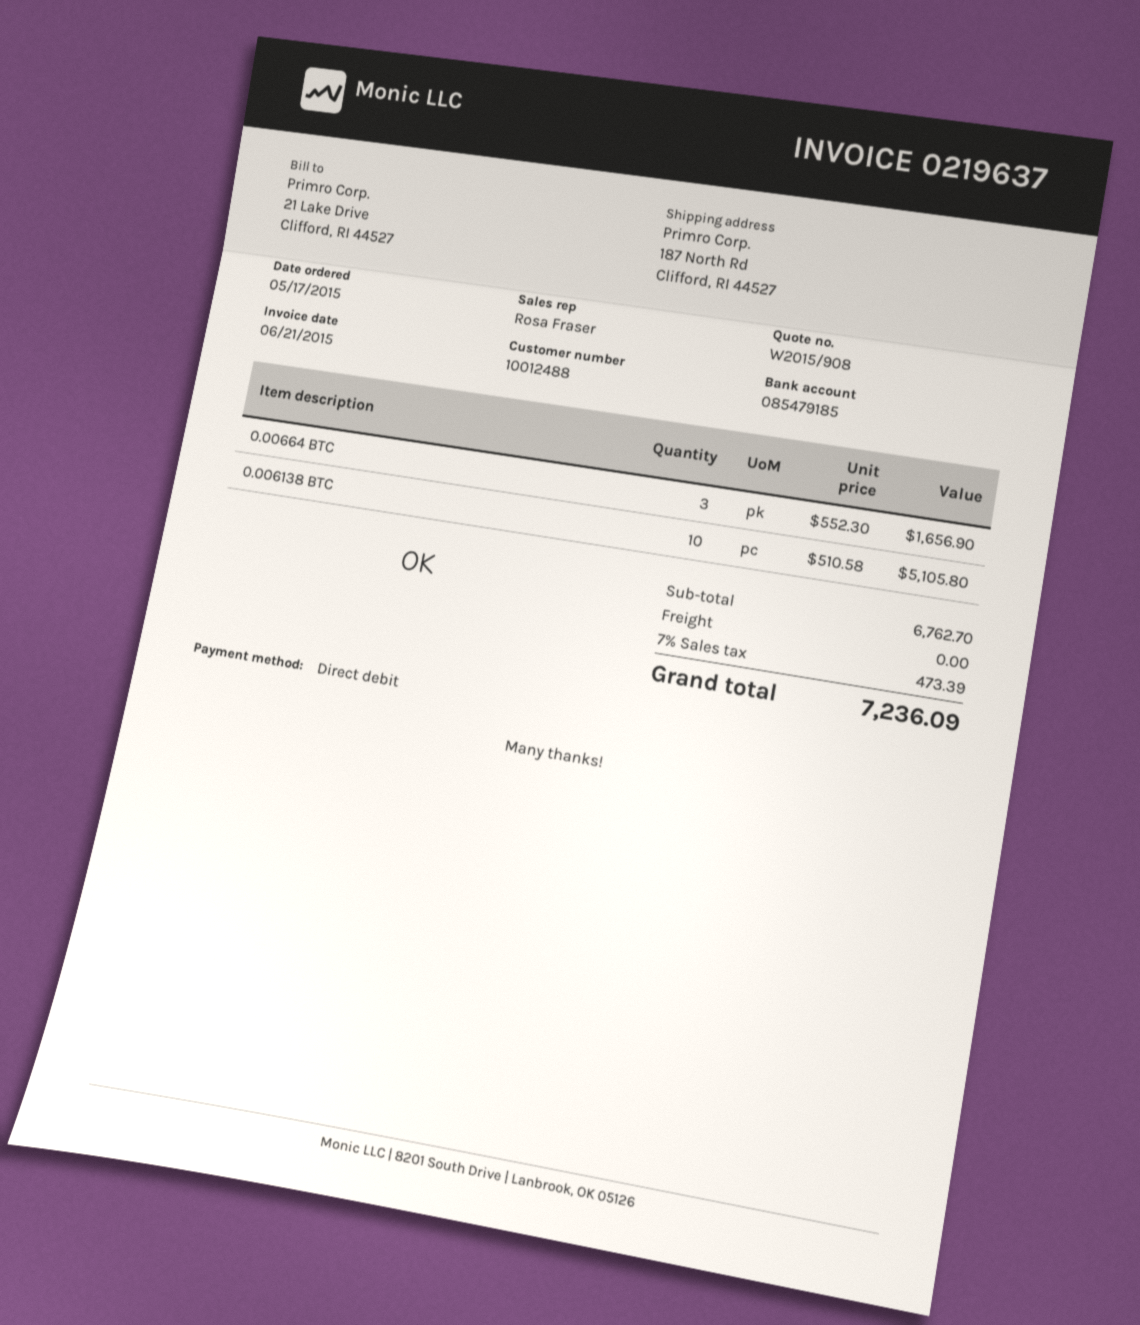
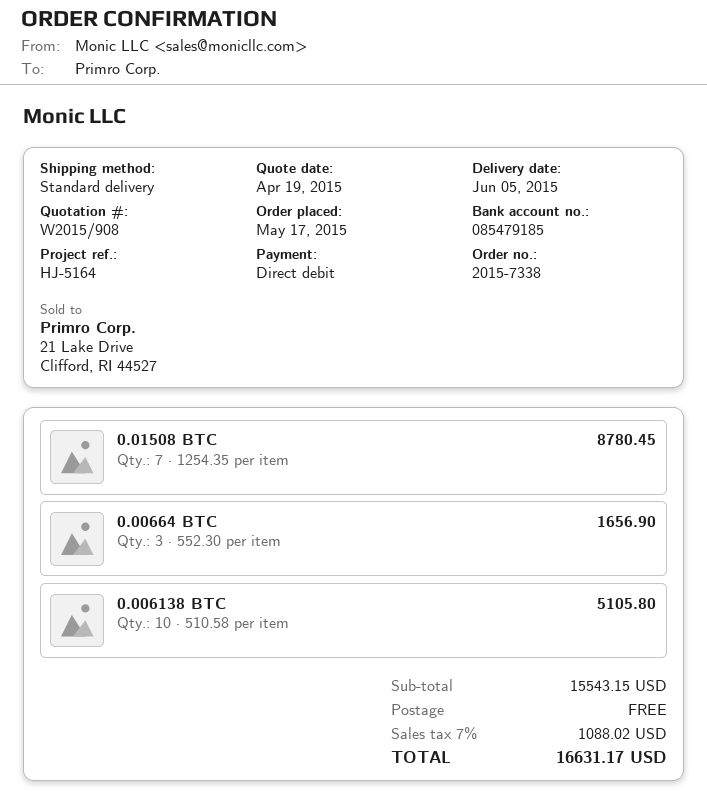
0.01508 BTC: none -> 7 x 1254.35 = 8780.45
subtotal: 6762.70 -> 15543.15
tax: 7% = 473.39 -> 7% = 1088.02
total: 7236.09 -> 16631.17

